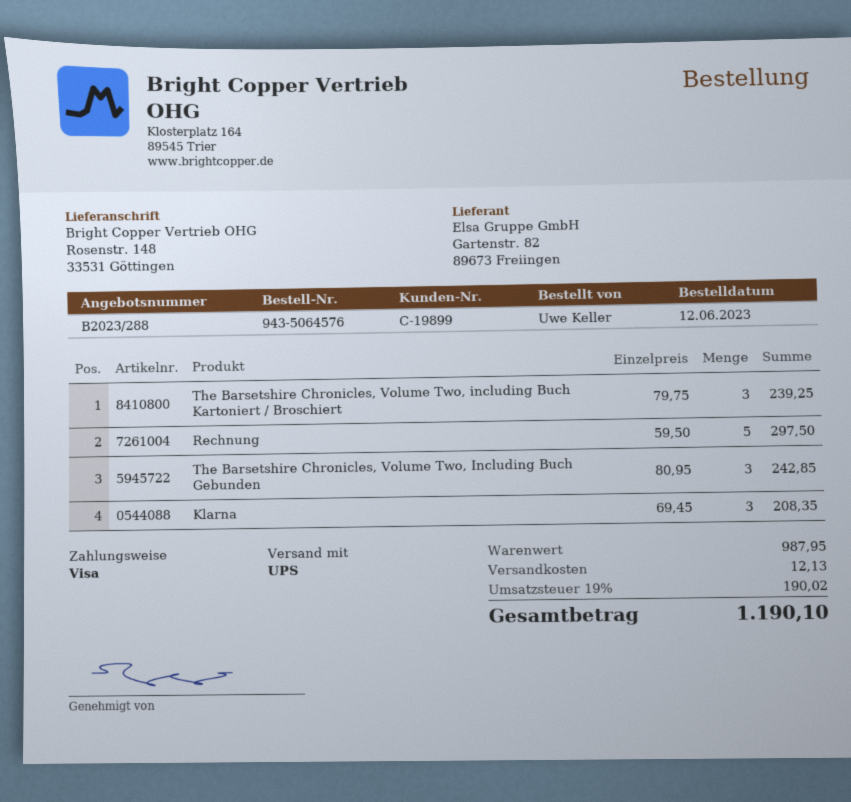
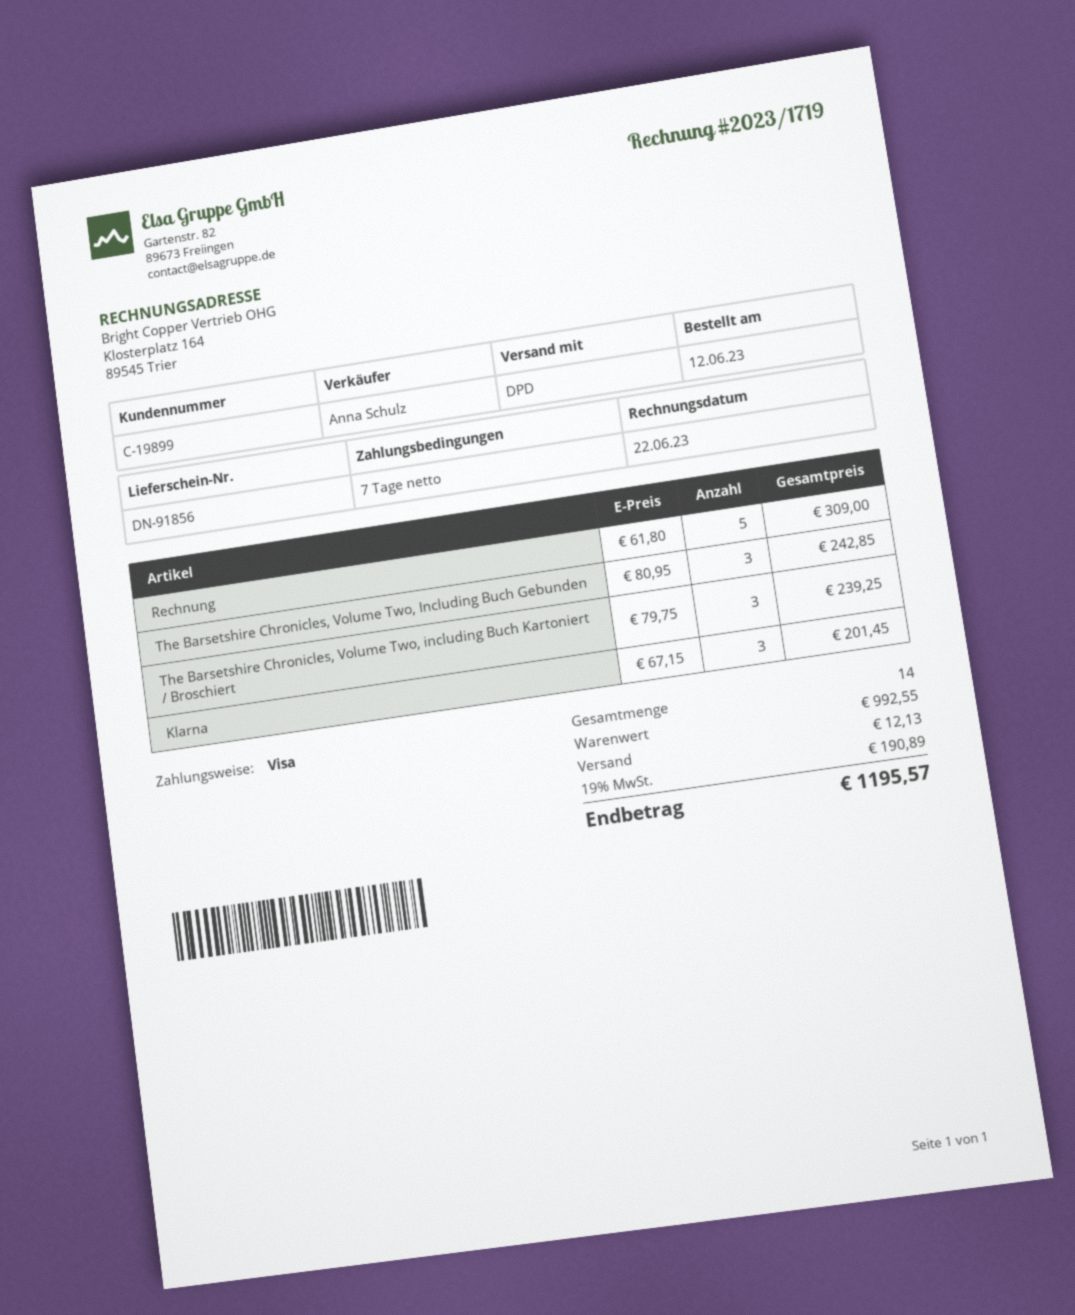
shipping method: UPS -> DPD
Rechnung: 5 x 59.50 = 297.50 -> 5 x 61.80 = 309.00
Klarna: 3 x 69.45 = 208.35 -> 3 x 67.15 = 201.45
subtotal: 987.95 -> 992.55
tax: 19% = 190.02 -> 19% = 190.89
total: 1190.10 -> 1195.57

